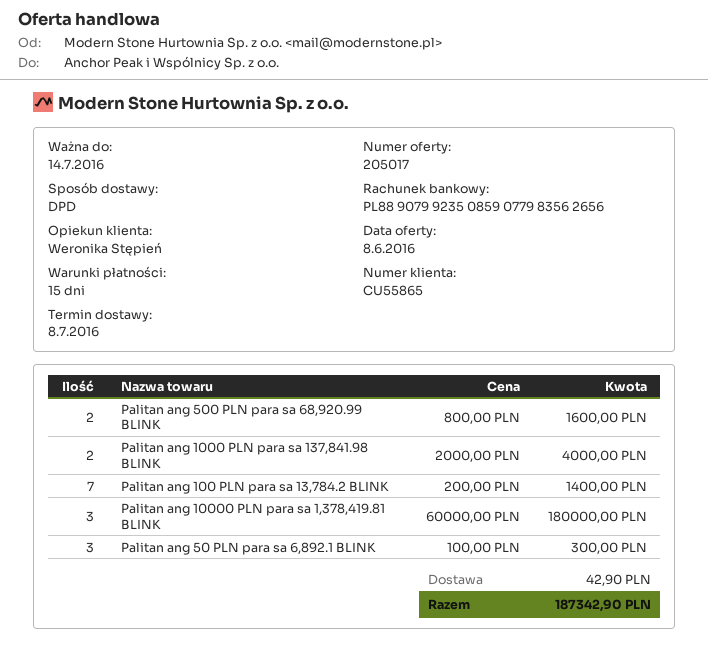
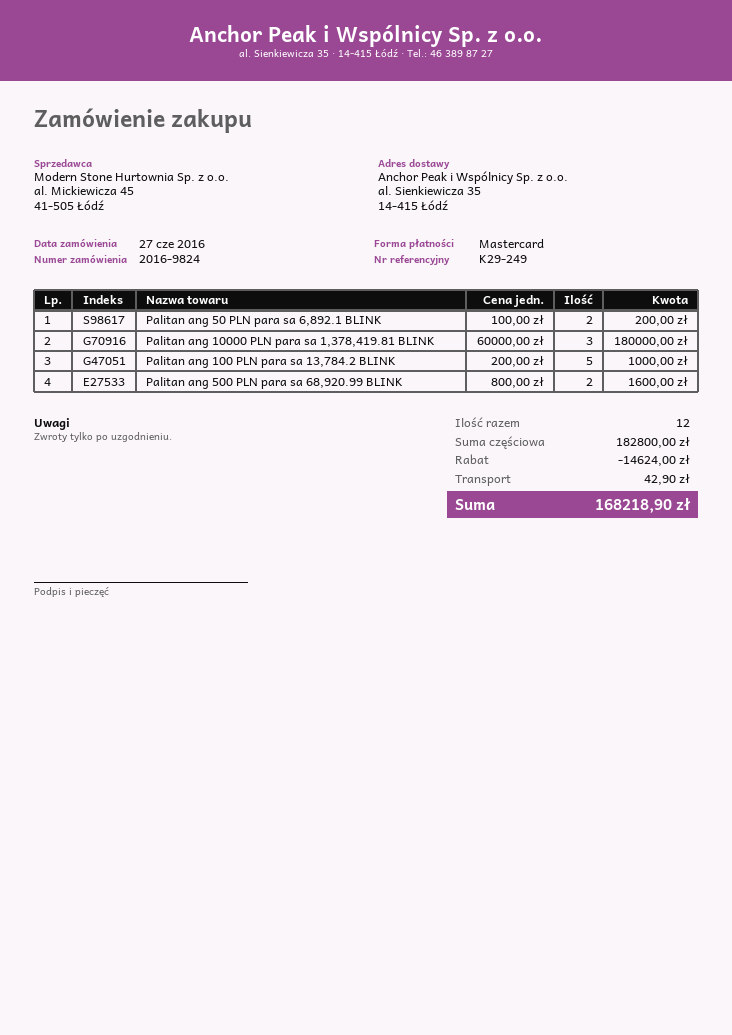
Palitan ang 1000 PLN para sa 137,841.98 BLINK: 2 x 2000.00 = 4000.00 -> none
Palitan ang 100 PLN para sa 13,784.2 BLINK: 7 x 200.00 = 1400.00 -> 5 x 200.00 = 1000.00
Palitan ang 50 PLN para sa 6,892.1 BLINK: 3 x 100.00 = 300.00 -> 2 x 100.00 = 200.00
discount: none -> 14624.00
total: 187342.90 -> 168218.90

